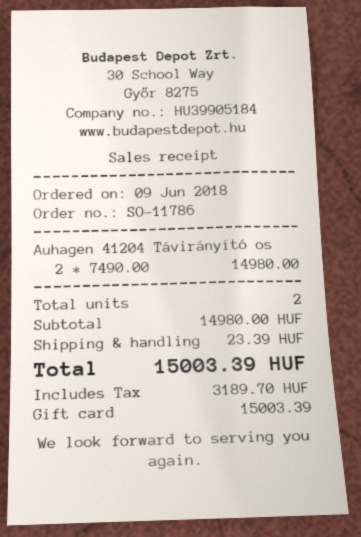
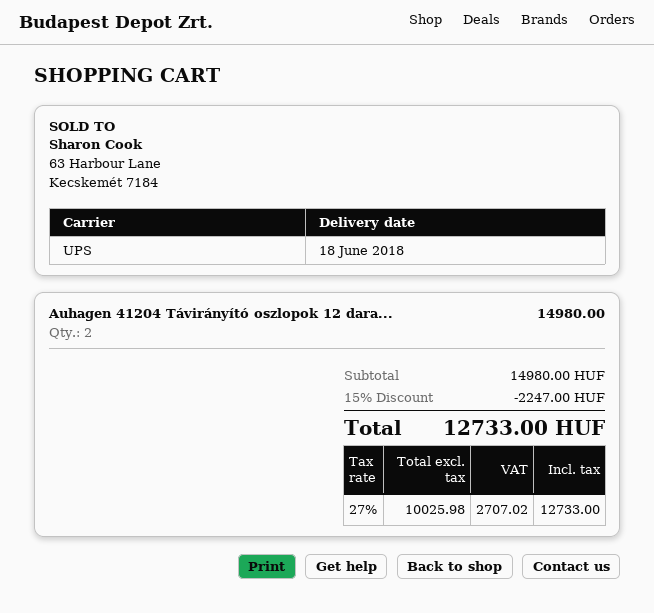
discount: none -> 15% = 2247.00
shipping: 23.39 -> none
tax: 3189.70 -> 2707.02
total: 15003.39 -> 12733.00

